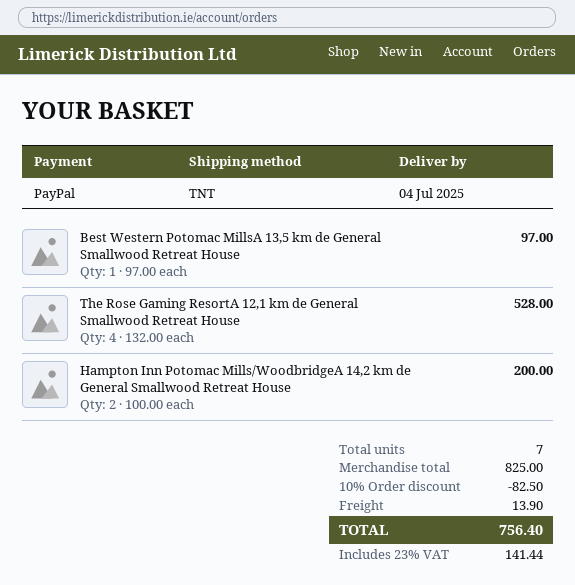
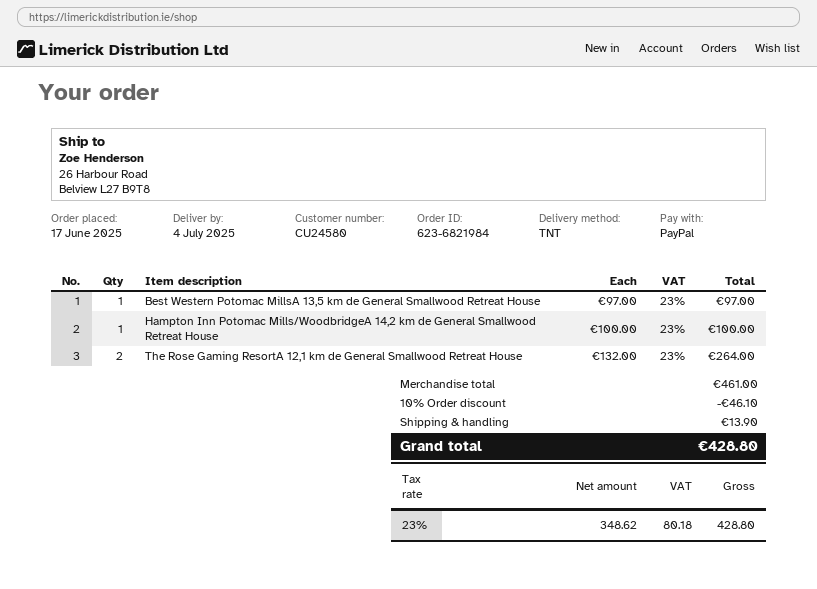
The Rose Gaming ResortA 12,1 km de General Smallwood Retreat House: 4 x 132.00 = 528.00 -> 2 x 132.00 = 264.00
Hampton Inn Potomac Mills/WoodbridgeA 14,2 km de General Smallwood Retreat House: 2 x 100.00 = 200.00 -> 1 x 100.00 = 100.00
subtotal: 825.00 -> 461.00
discount: 10% = 82.50 -> 10% = 46.10
tax: 23% = 141.44 -> 23% = 80.18
total: 756.40 -> 428.80

